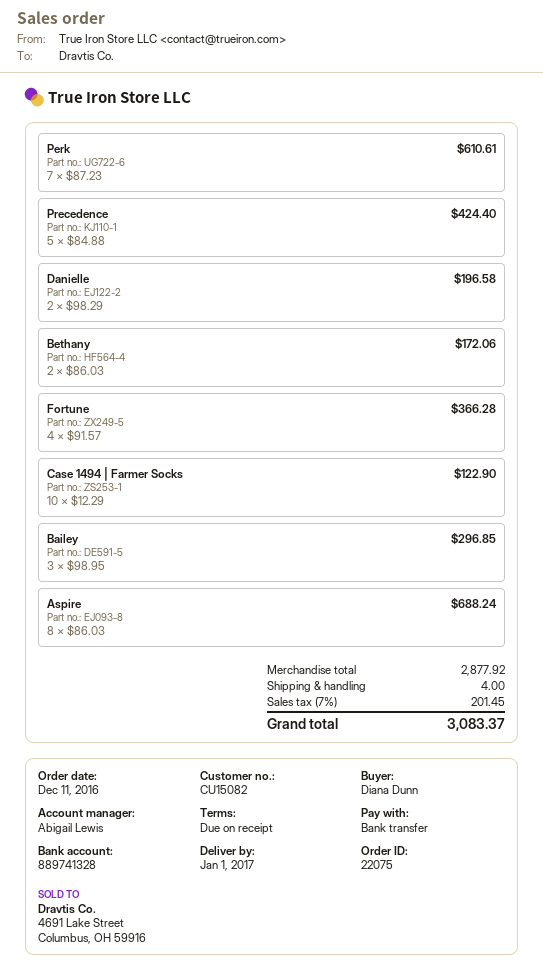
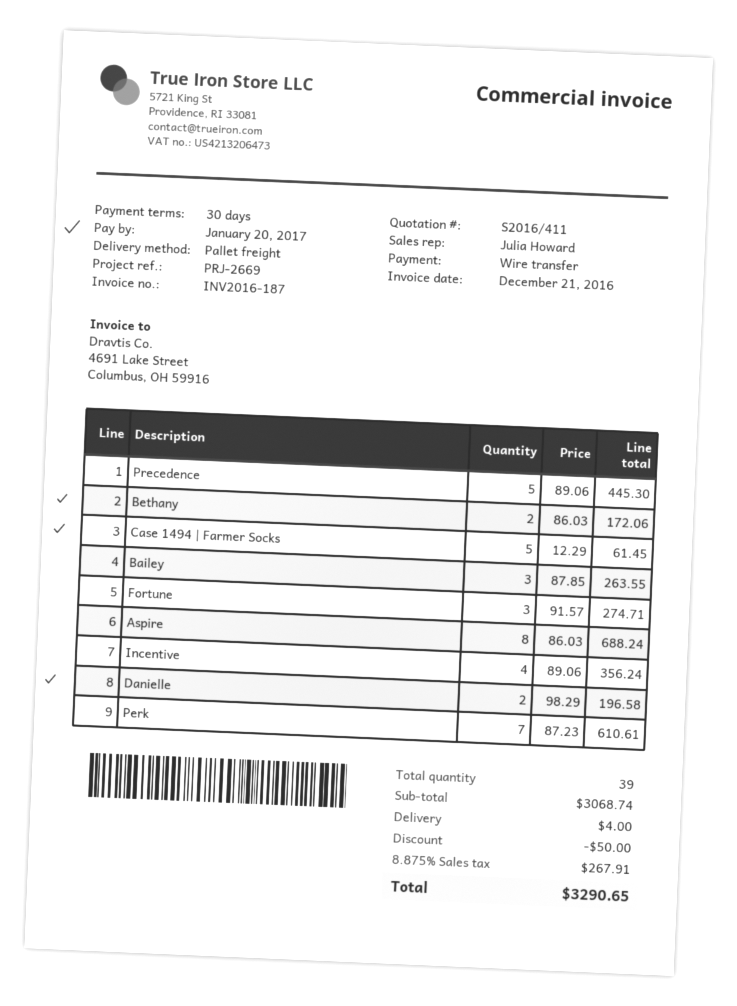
payment terms: on receipt -> 30 days
sales rep: Abigail Lewis -> Julia Howard
Precedence: 5 x 84.88 = 424.40 -> 5 x 89.06 = 445.30
Fortune: 4 x 91.57 = 366.28 -> 3 x 91.57 = 274.71
Case 1494 | Farmer Socks: 10 x 12.29 = 122.90 -> 5 x 12.29 = 61.45
Bailey: 3 x 98.95 = 296.85 -> 3 x 87.85 = 263.55
Incentive: none -> 4 x 89.06 = 356.24
subtotal: 2877.92 -> 3068.74
discount: none -> 50.00
tax: 7% = 201.45 -> 8.875% = 267.91
total: 3083.37 -> 3290.65

